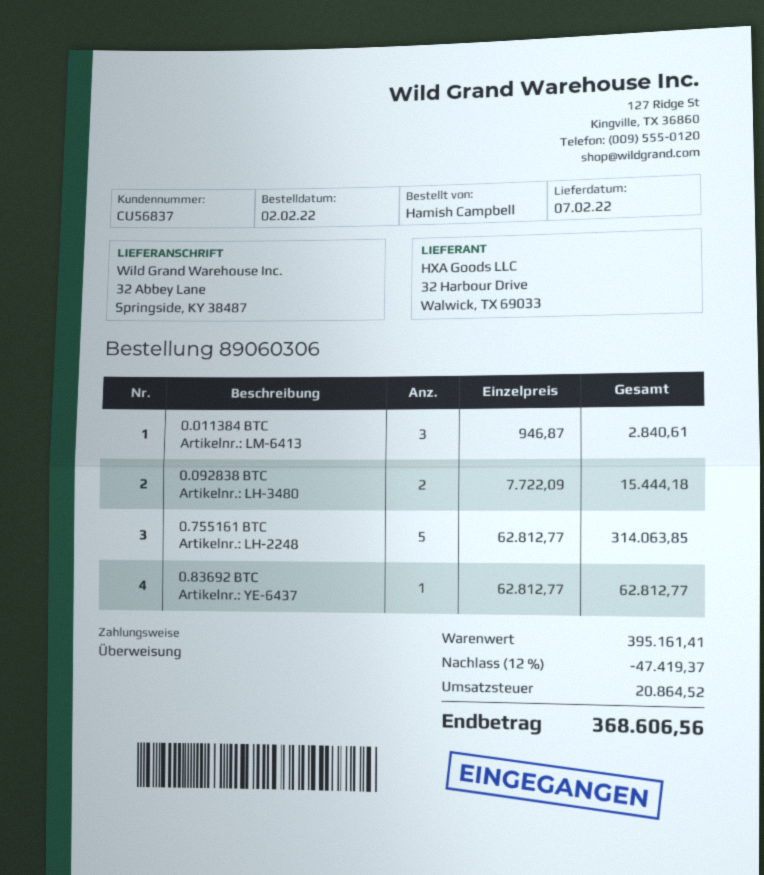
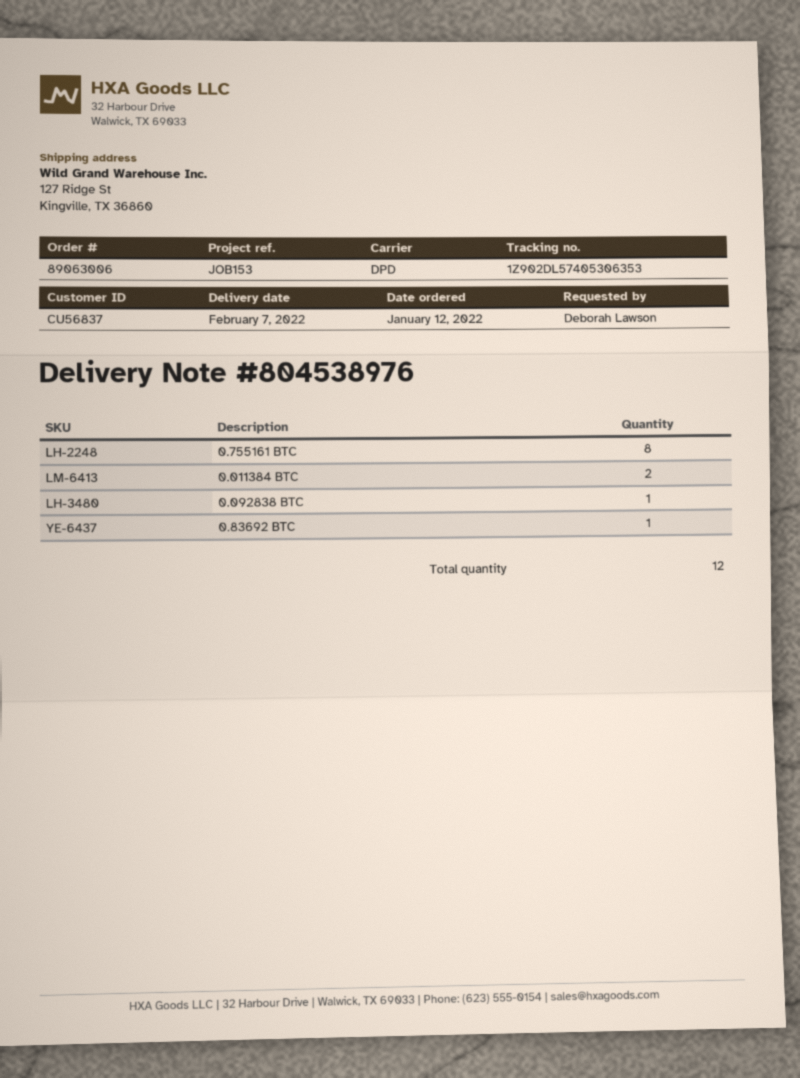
order number: 89060306 -> 89063006
order date: 2022-02-02 -> 2022-01-12
ordered by: Hamish Campbell -> Deborah Lawson
ship to: 32 Abbey Lane, Springside, KY 38487 -> 127 Ridge St, Kingville, TX 36860
0.011384 BTC: 3 -> 2
0.092838 BTC: 2 -> 1
0.755161 BTC: 5 -> 8

